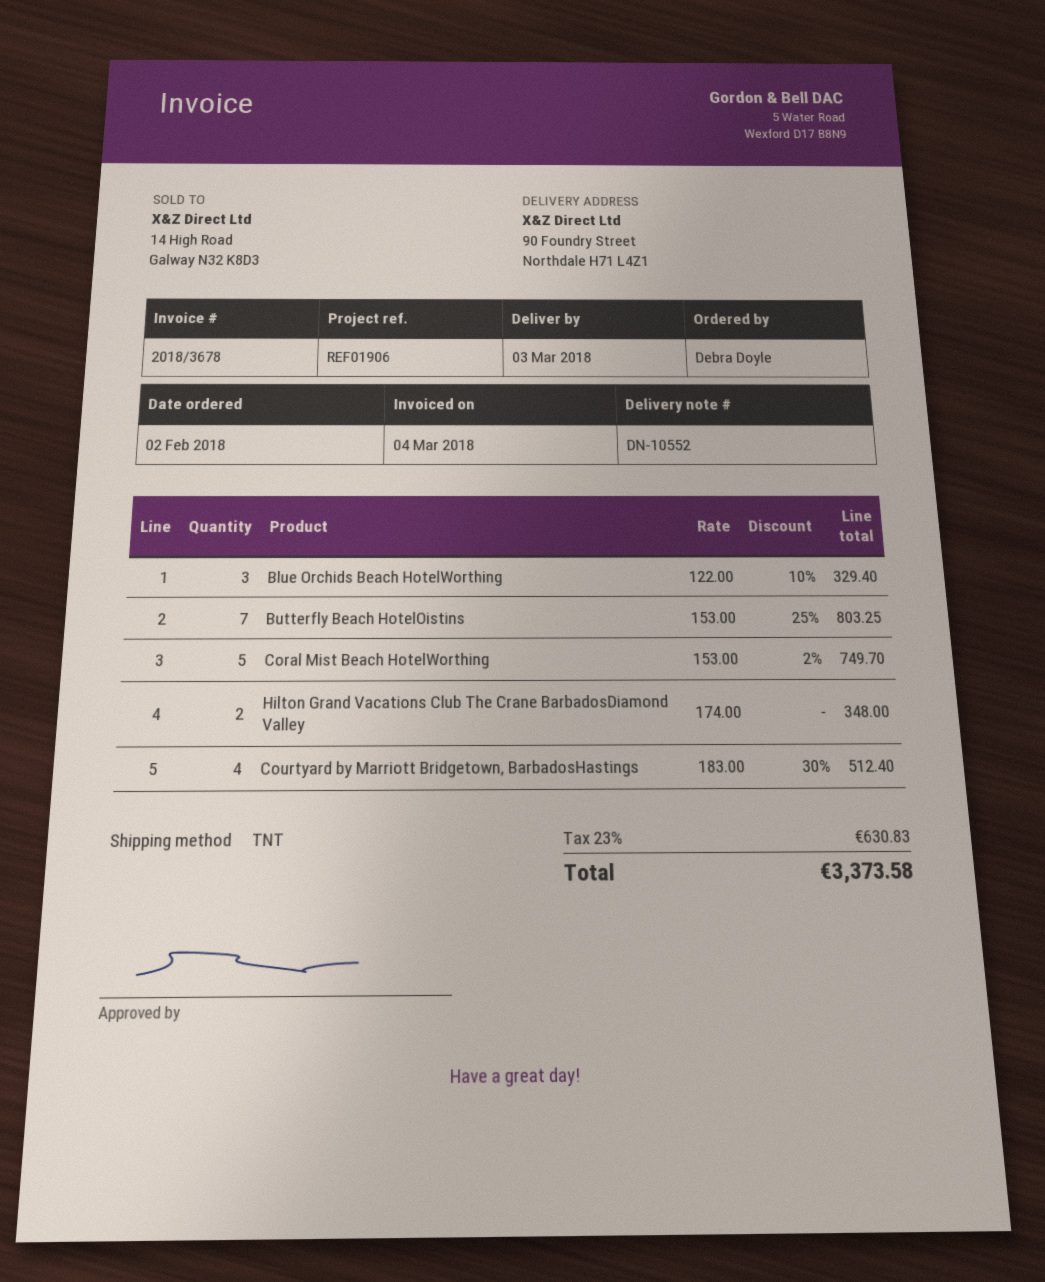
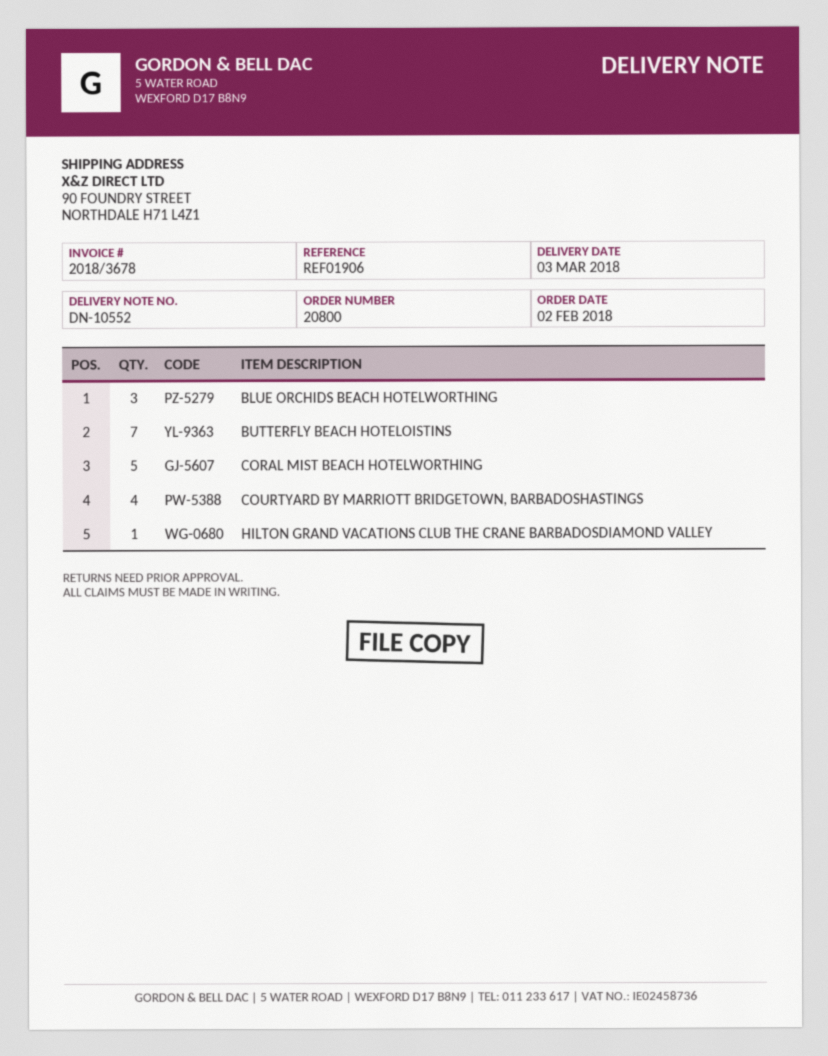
Hilton Grand Vacations Club The Crane BarbadosDiamond Valley: 2 -> 1

